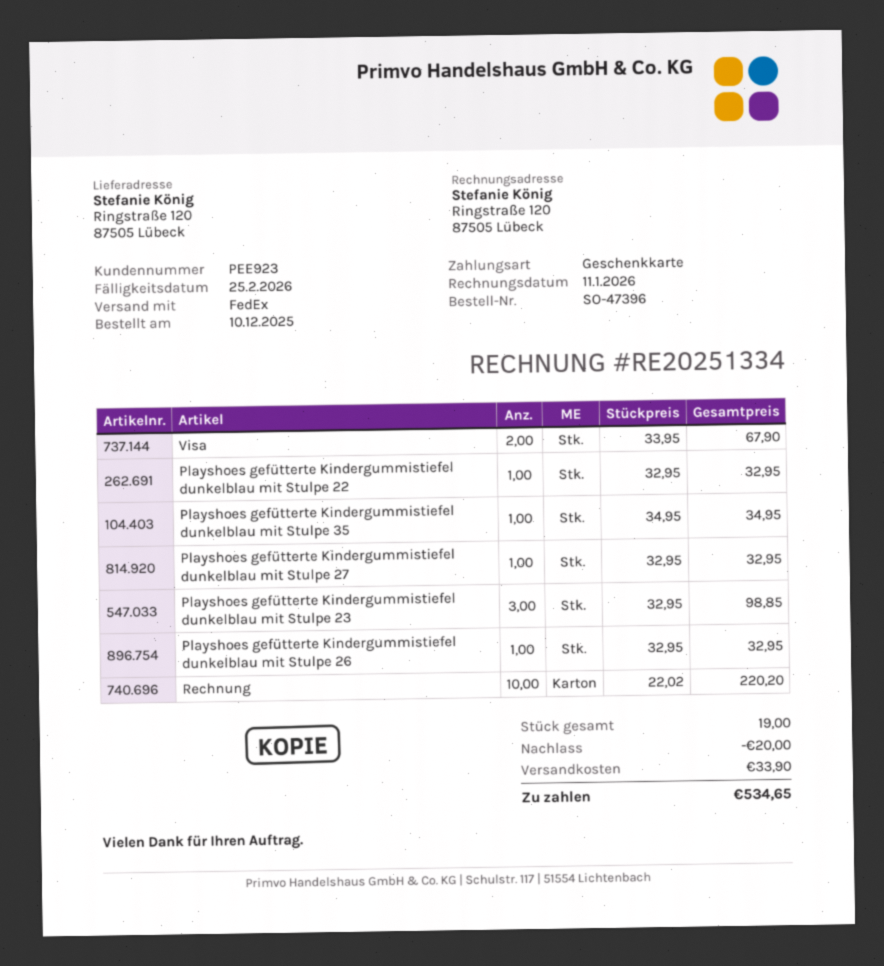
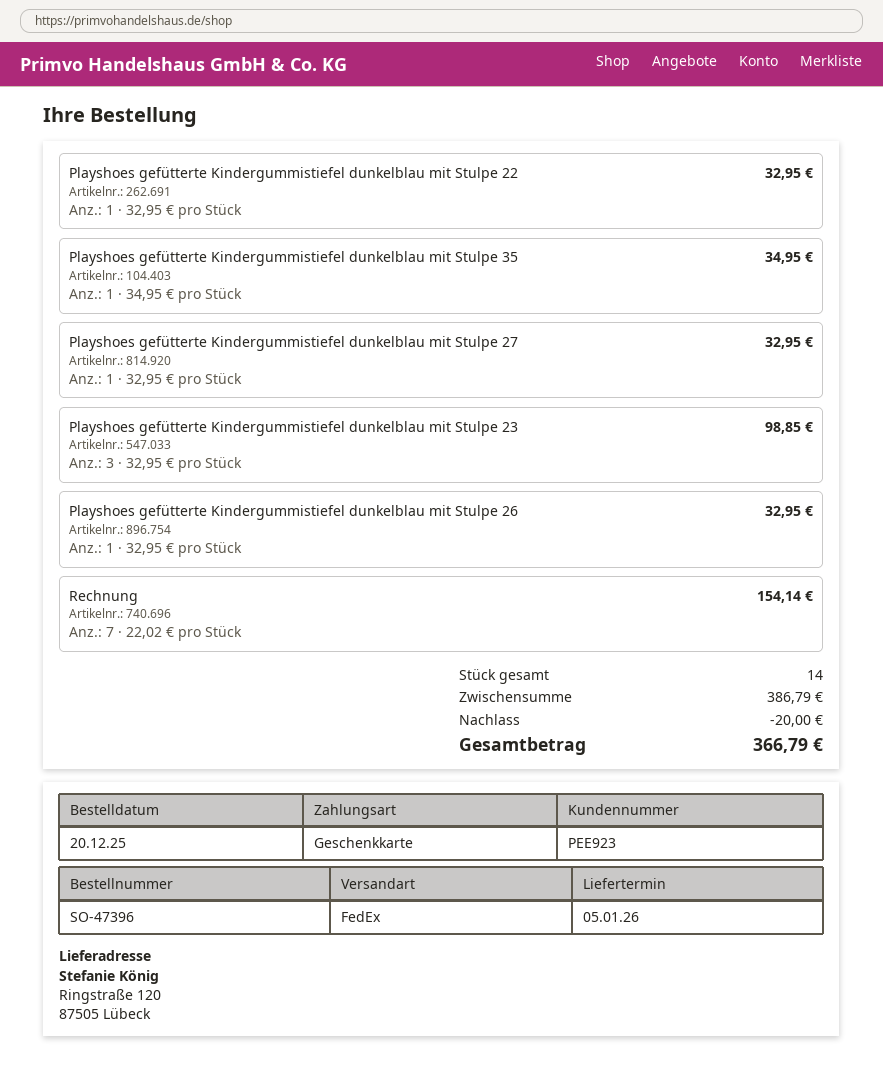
order date: 2025-12-10 -> 2025-12-20
Visa: 2 x 33.95 = 67.90 -> none
Rechnung: 10 x 22.02 = 220.20 -> 7 x 22.02 = 154.14
total quantity: 19 -> 14
shipping: 33.90 -> none
total: 534.65 -> 366.79

